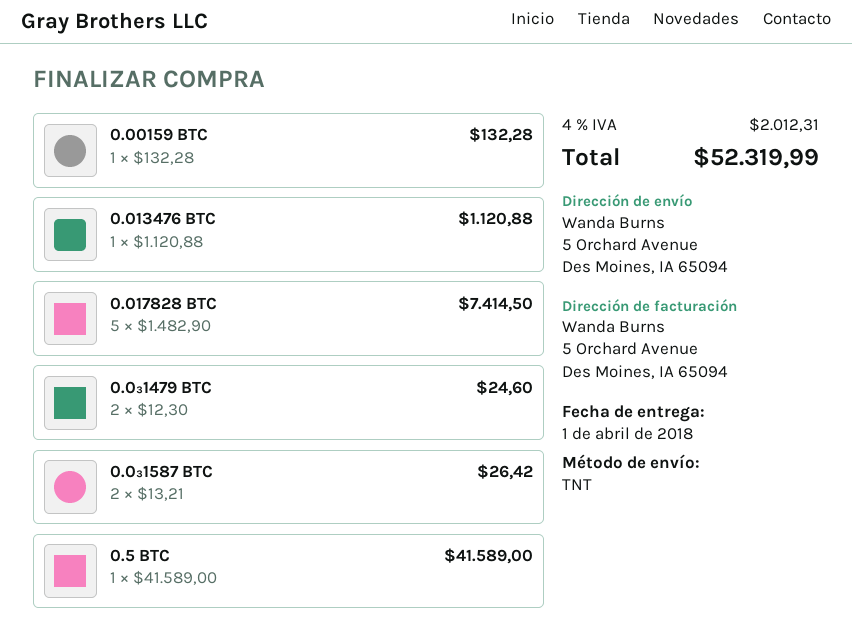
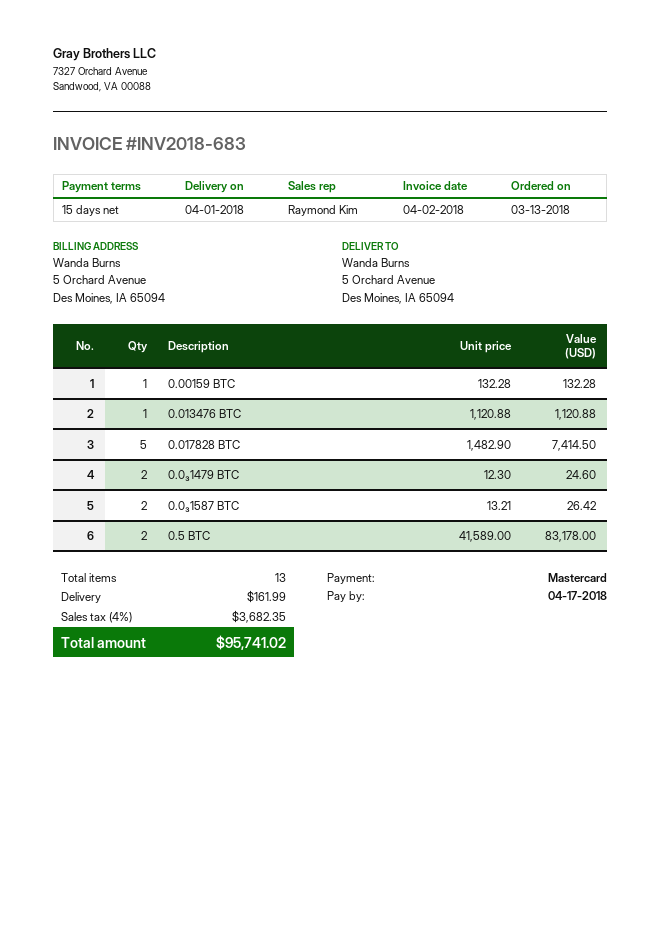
0.5 BTC: 1 x 41589.00 = 41589.00 -> 2 x 41589.00 = 83178.00
shipping: none -> 161.99
tax: 4% = 2012.31 -> 4% = 3682.35
total: 52319.99 -> 95741.02

